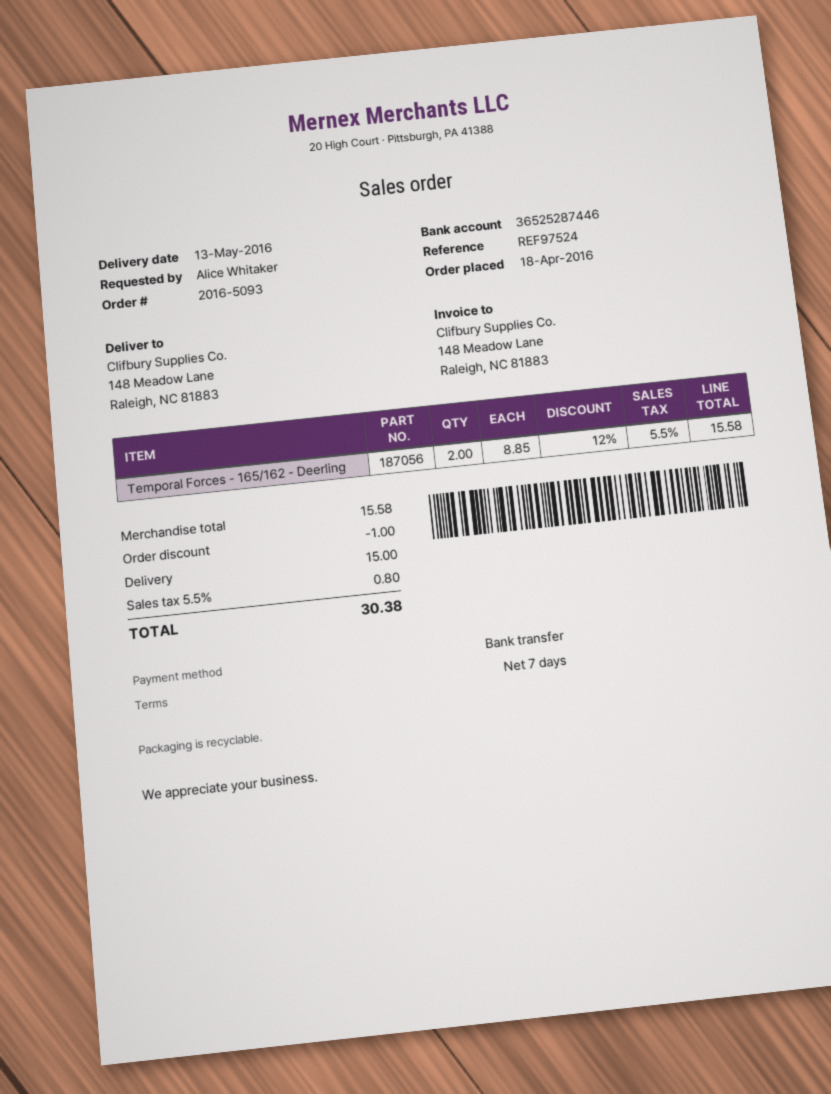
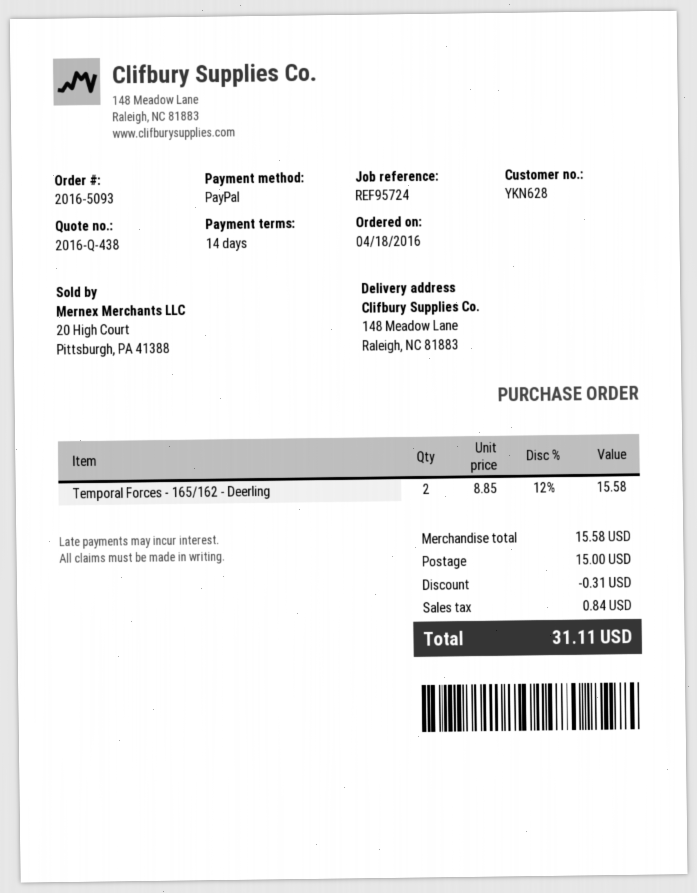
payment terms: 7 days -> 14 days
reference: REF97524 -> REF95724
payment method: bank transfer -> PayPal
discount: 1.00 -> 0.31
tax: 0.80 -> 0.84
total: 30.38 -> 31.11

